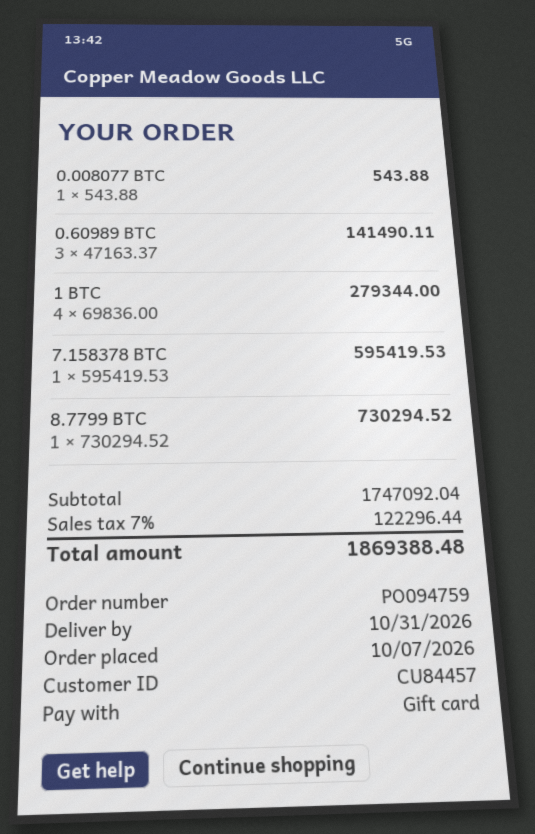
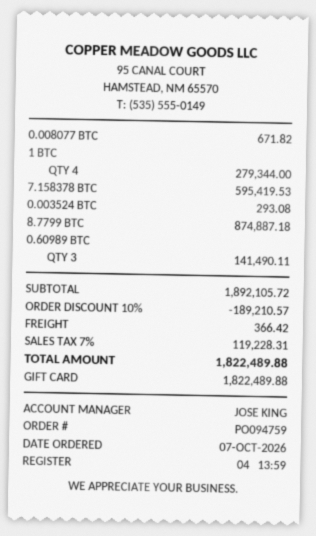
0.008077 BTC: 1 for 543.88 -> 1 for 671.82
8.7799 BTC: 1 for 730294.52 -> 1 for 874887.18
0.003524 BTC: none -> 1 for 293.08
subtotal: 1747092.04 -> 1892105.72
discount: none -> 10% = 189210.57
shipping: none -> 366.42
tax: 7% = 122296.44 -> 7% = 119228.31
total: 1869388.48 -> 1822489.88

